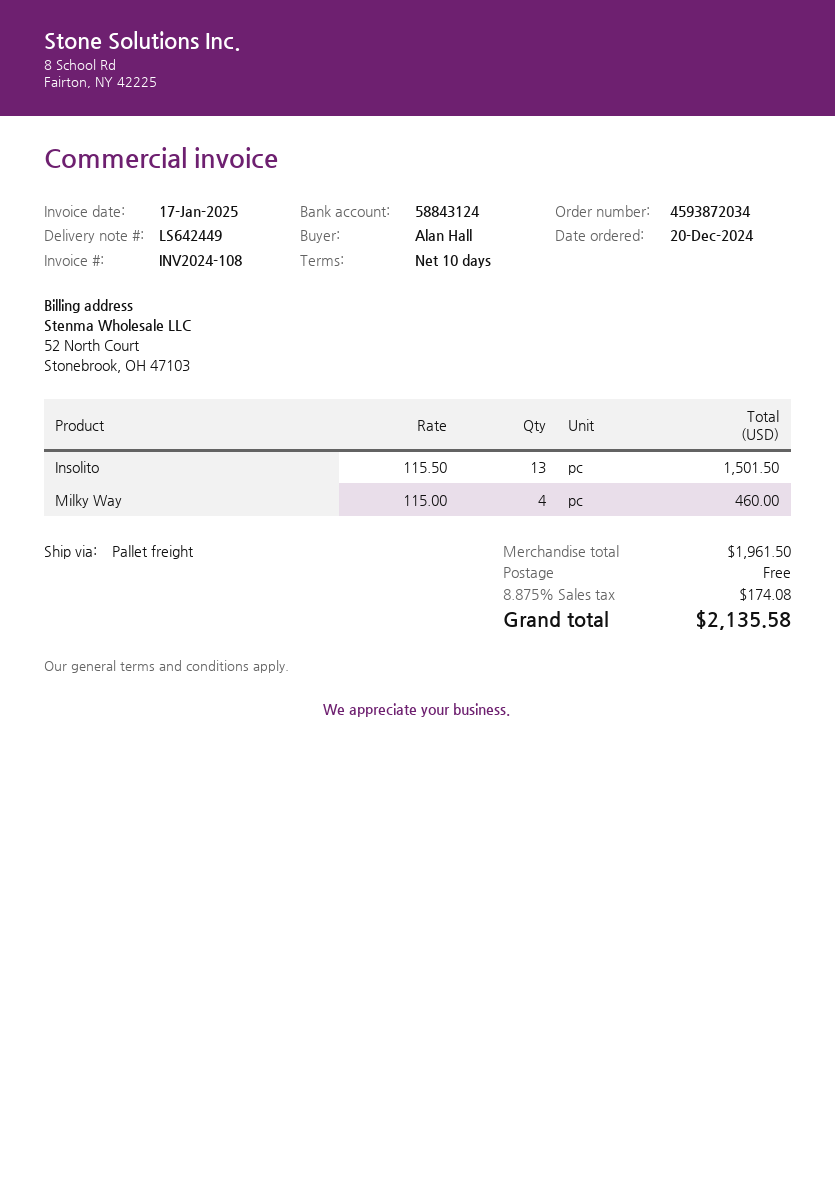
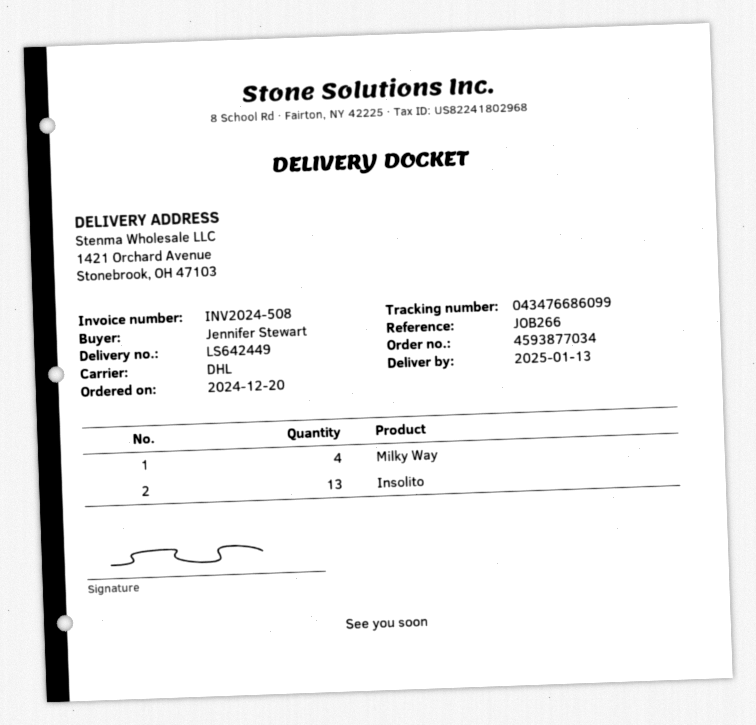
order number: 4593872034 -> 4593877034
invoice number: INV2024-108 -> INV2024-508
ordered by: Alan Hall -> Jennifer Stewart
shipping method: pallet freight -> DHL

